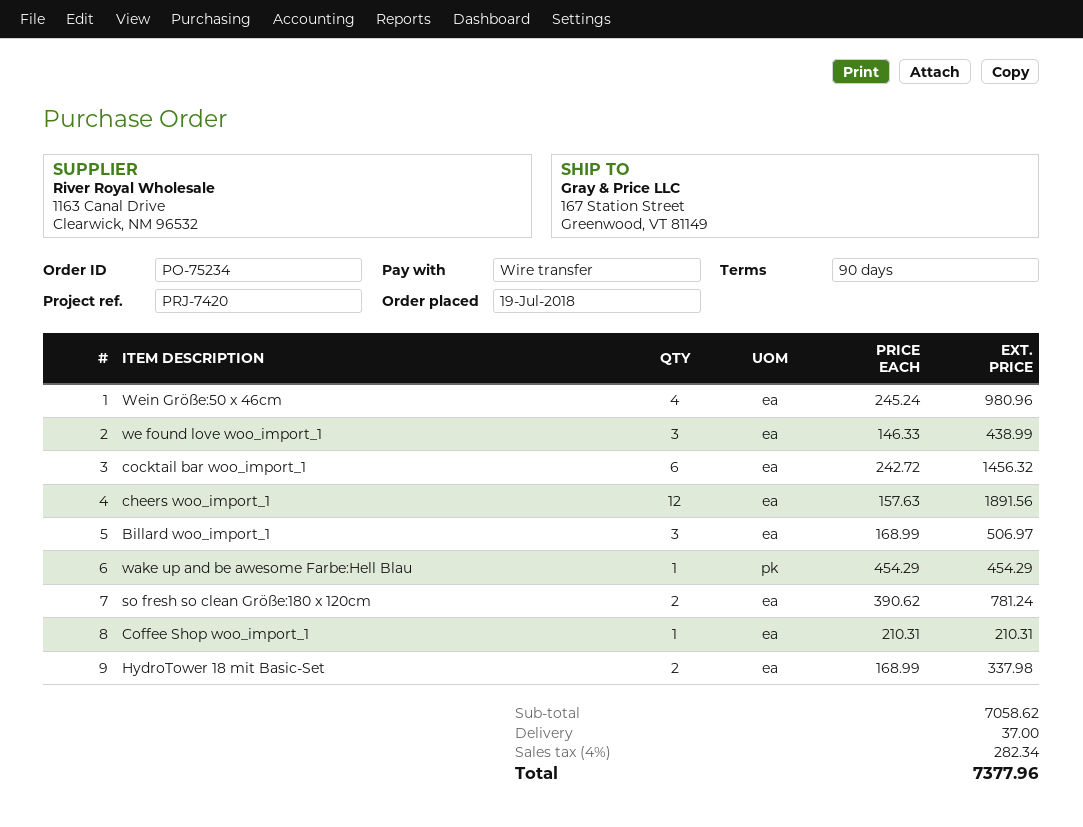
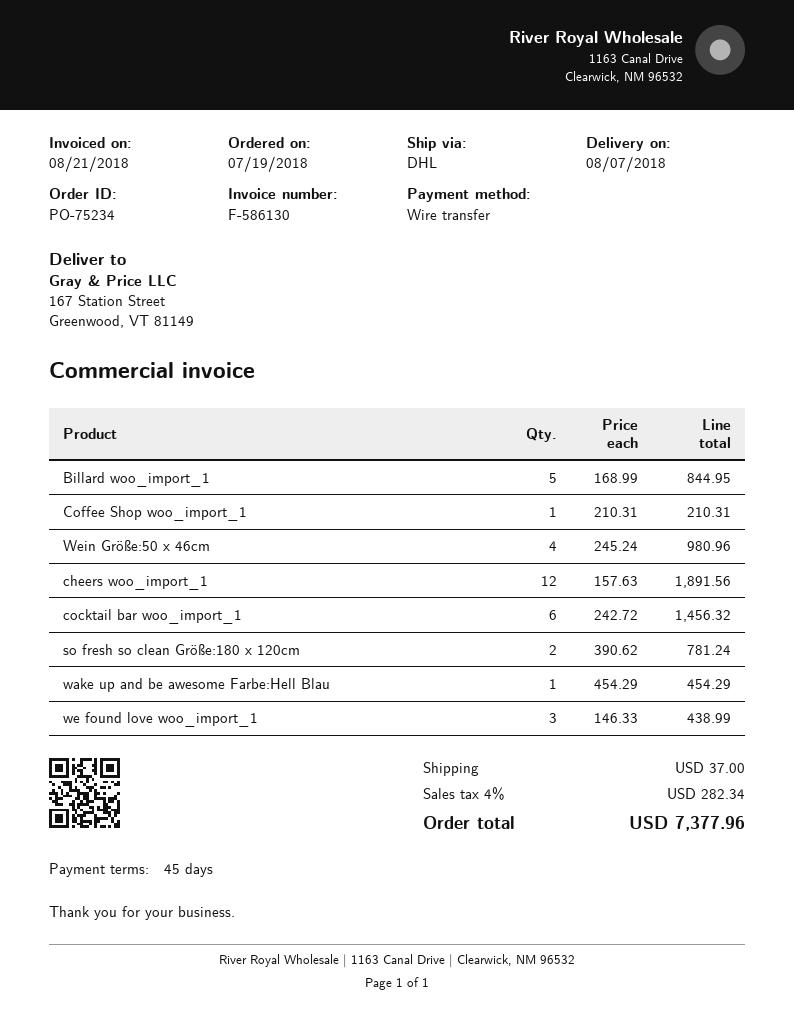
payment terms: 90 days -> 45 days
Billard woo_import_1: 3 x 168.99 = 506.97 -> 5 x 168.99 = 844.95
HydroTower 18 mit Basic-Set: 2 x 168.99 = 337.98 -> none

